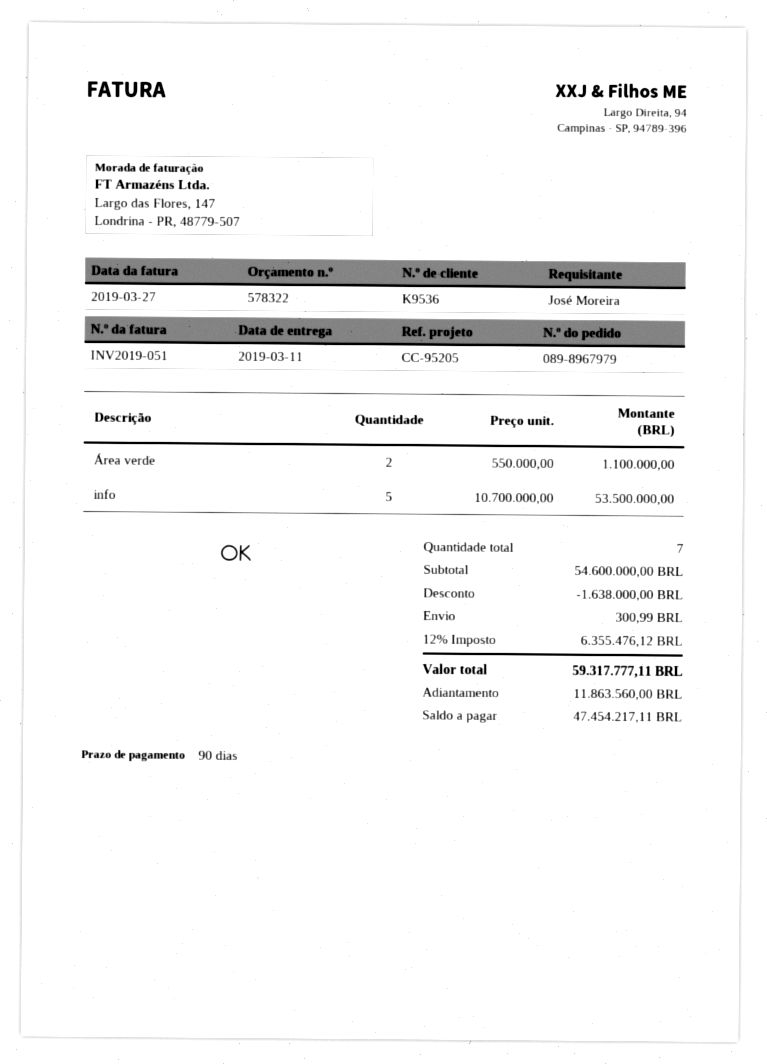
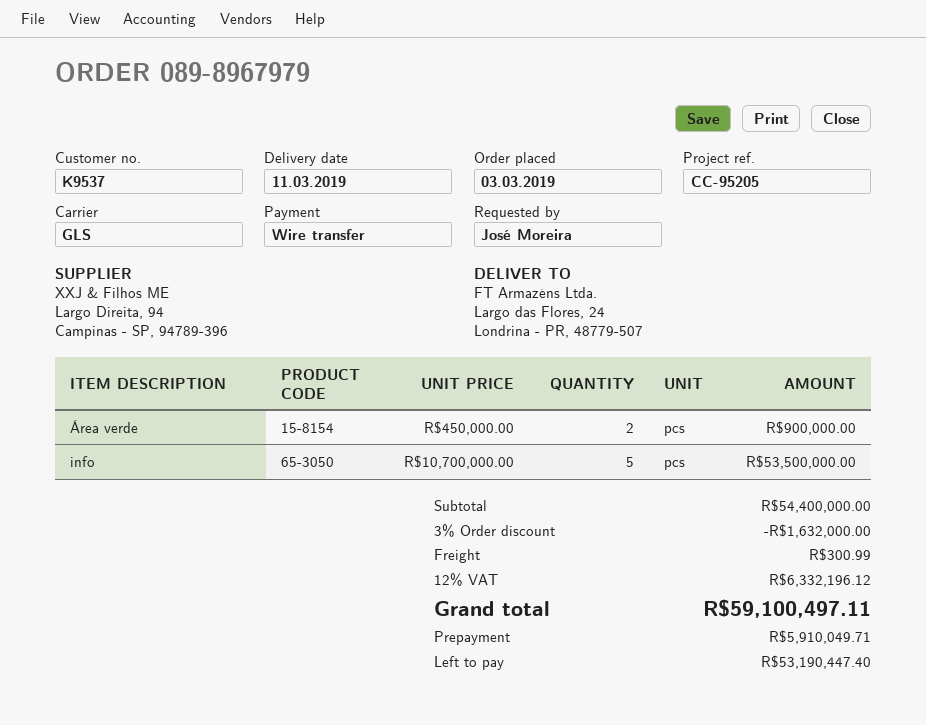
customer number: K9536 -> K9537
Área verde: 2 x 550000.00 = 1100000.00 -> 2 x 450000.00 = 900000.00
subtotal: 54600000.00 -> 54400000.00
discount: 1638000.00 -> 1632000.00
tax: 12% = 6355476.12 -> 12% = 6332196.12
total: 59317777.11 -> 59100497.11
deposit: 11863560.00 -> 5910049.71
balance: 47454217.11 -> 53190447.40

